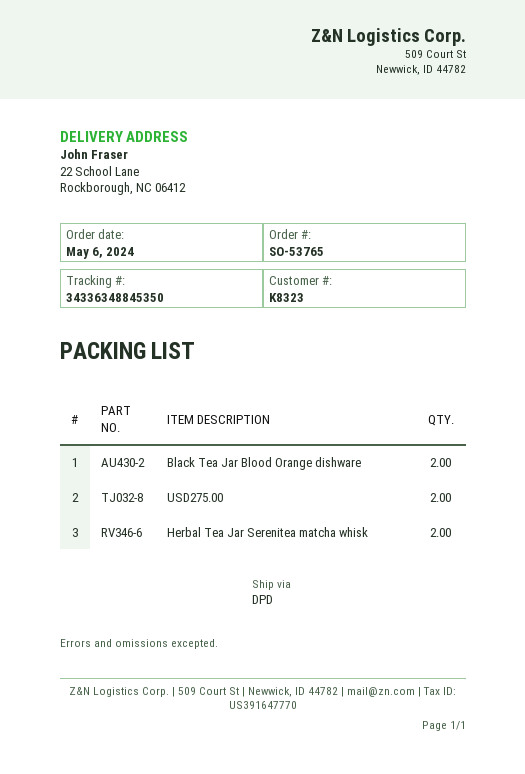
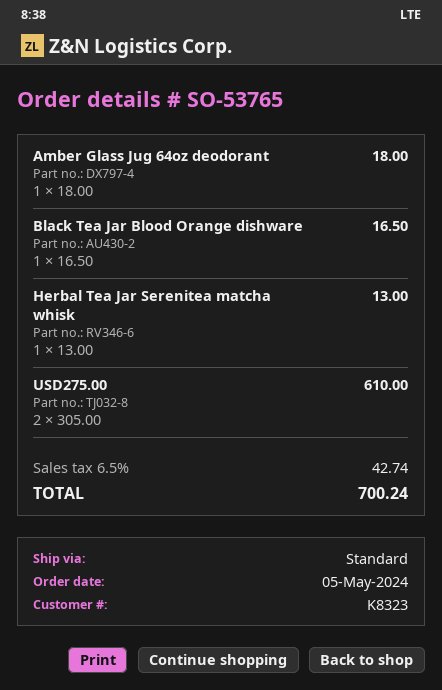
order date: 2024-05-06 -> 2024-05-05
shipping method: DPD -> standard
Black Tea Jar Blood Orange dishware: 2 -> 1
Herbal Tea Jar Serenitea matcha whisk: 2 -> 1
Amber Glass Jug 64oz deodorant: none -> 1

